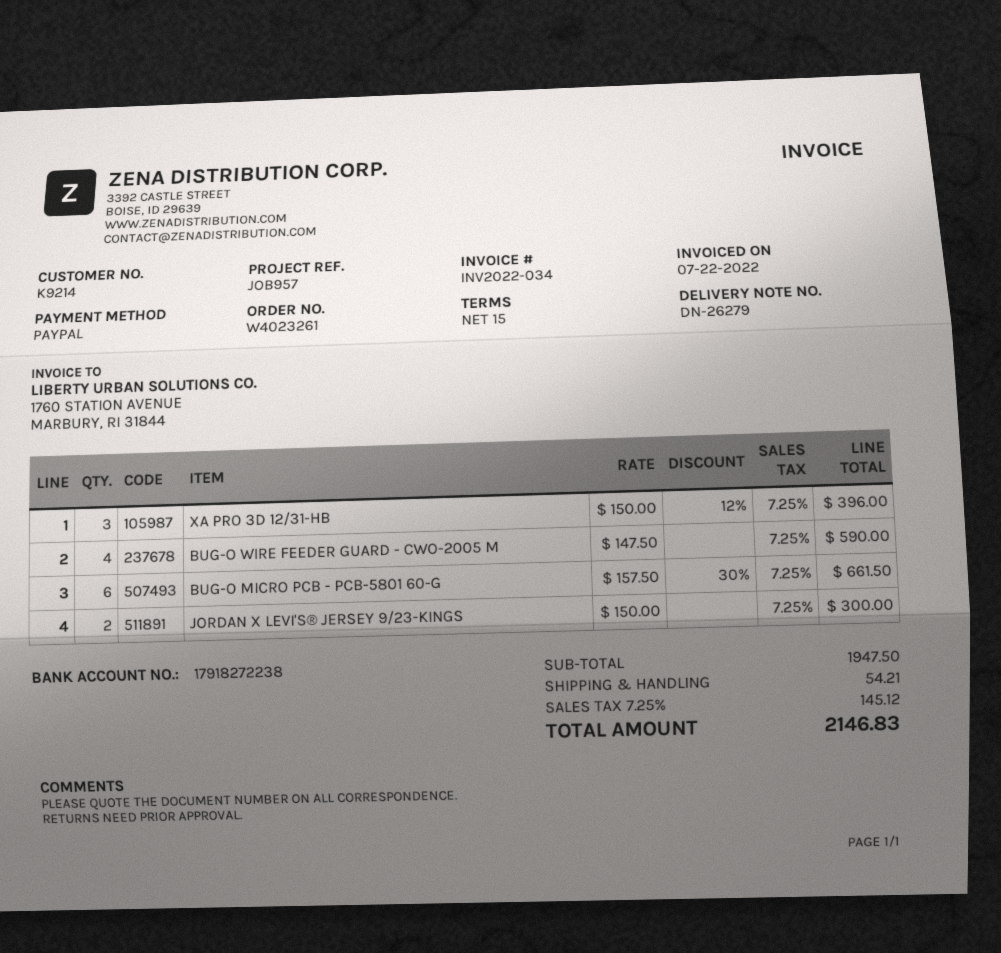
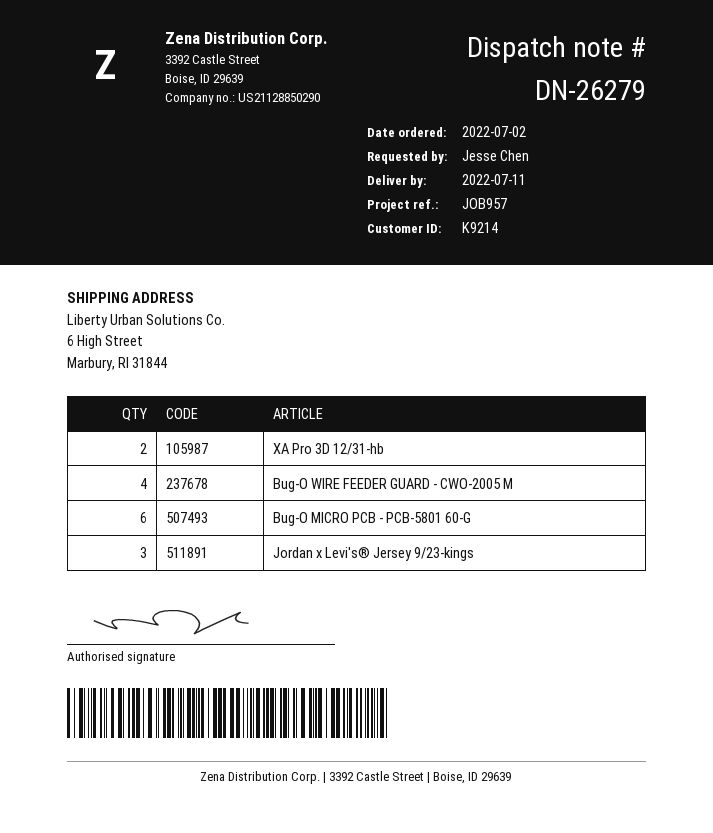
XA PRO 3D 12/31-HB: 3 -> 2
JORDAN X LEVI'S® JERSEY 9/23-KINGS: 2 -> 3

